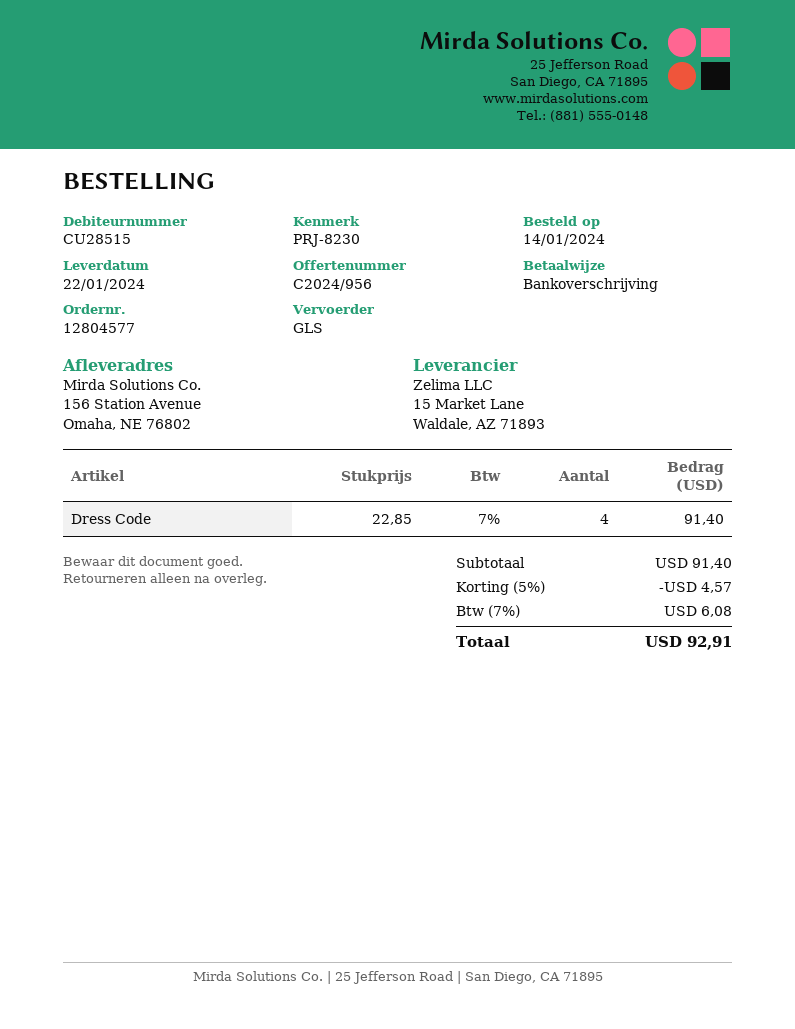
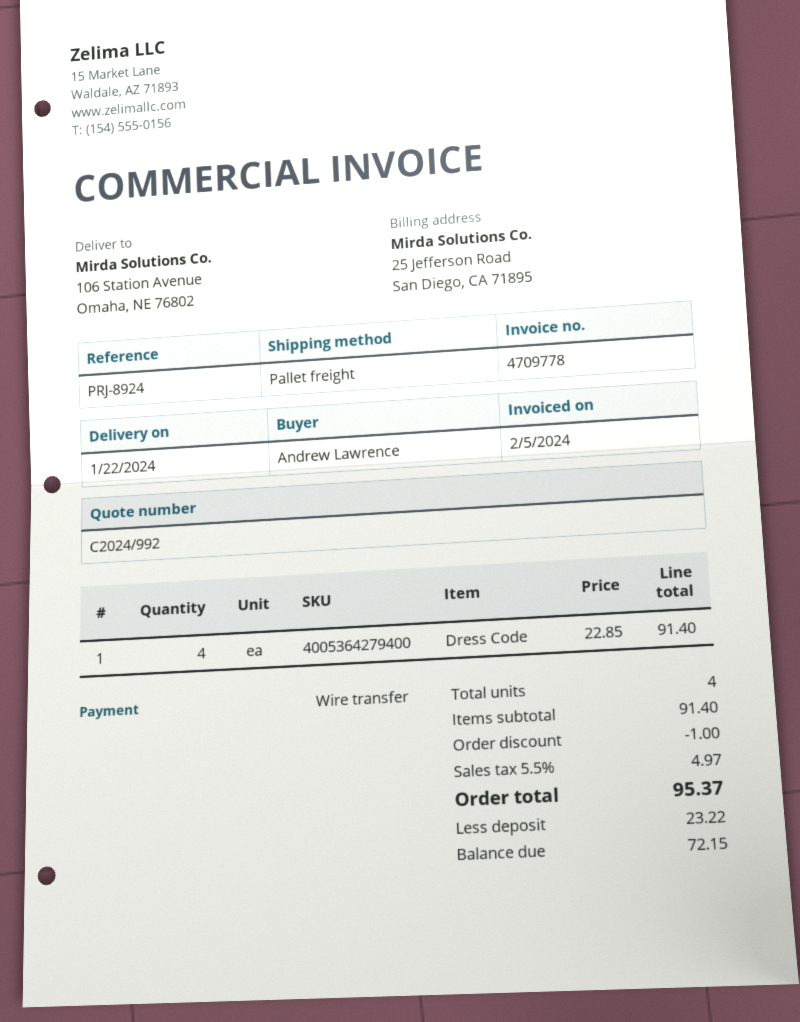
quote number: C2024/956 -> C2024/992
reference: PRJ-8230 -> PRJ-8924
shipping method: GLS -> pallet freight
ship to: 156 Station Avenue, Omaha, NE 76802 -> 106 Station Avenue, Omaha, NE 76802
discount: 4.57 -> 1.00
tax: 7% = 6.08 -> 5.5% = 4.97
total: 92.91 -> 95.37

